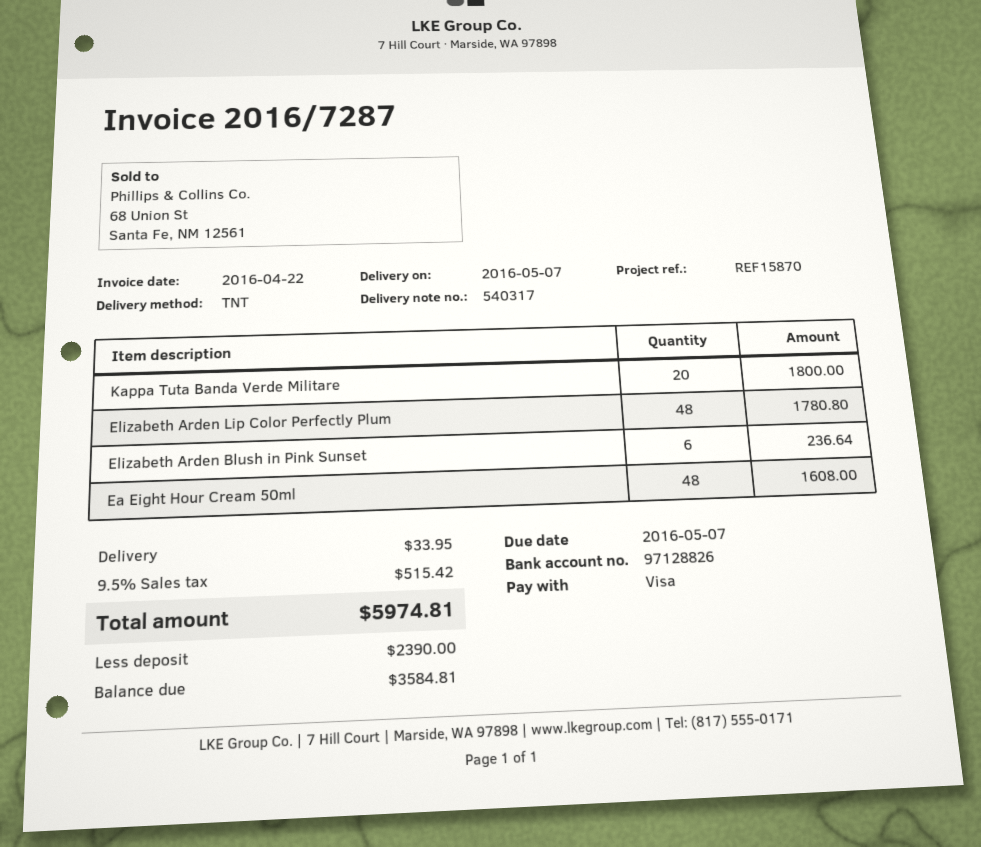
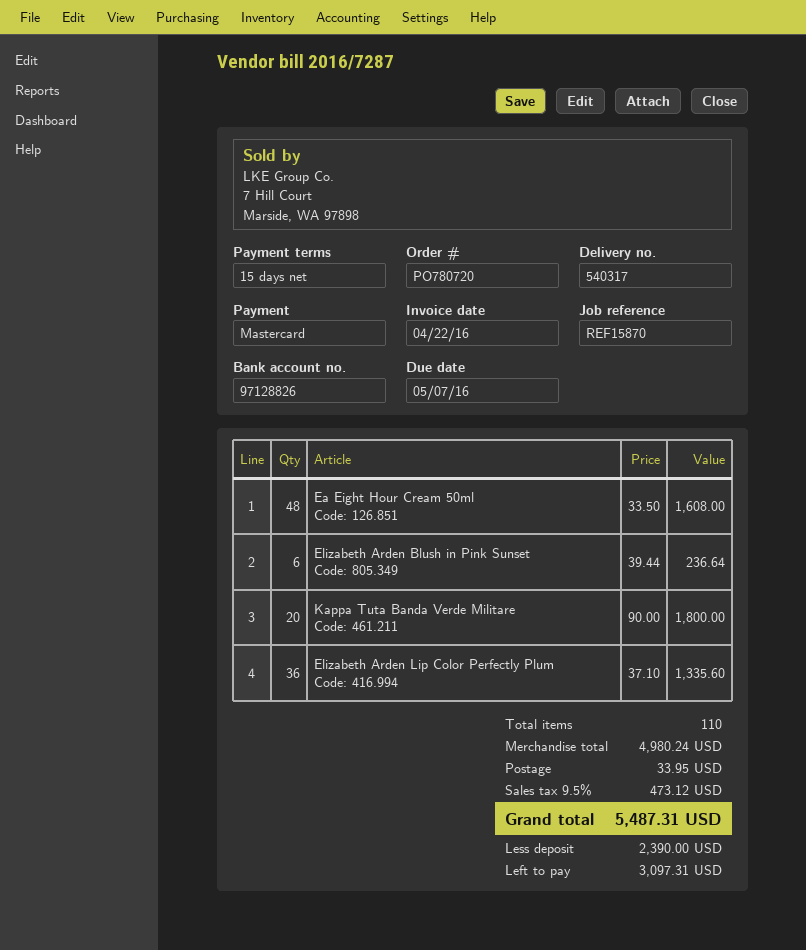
payment method: Visa -> Mastercard
Elizabeth Arden Lip Color Perfectly Plum: 48 for 1780.80 -> 36 for 1335.60
tax: 9.5% = 515.42 -> 9.5% = 473.12
total: 5974.81 -> 5487.31
balance: 3584.81 -> 3097.31

